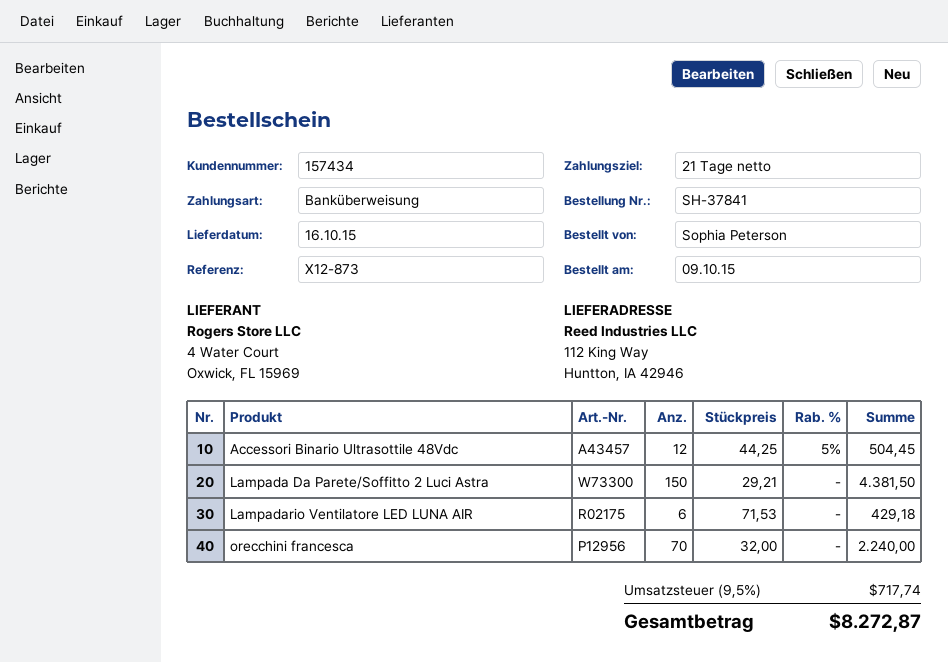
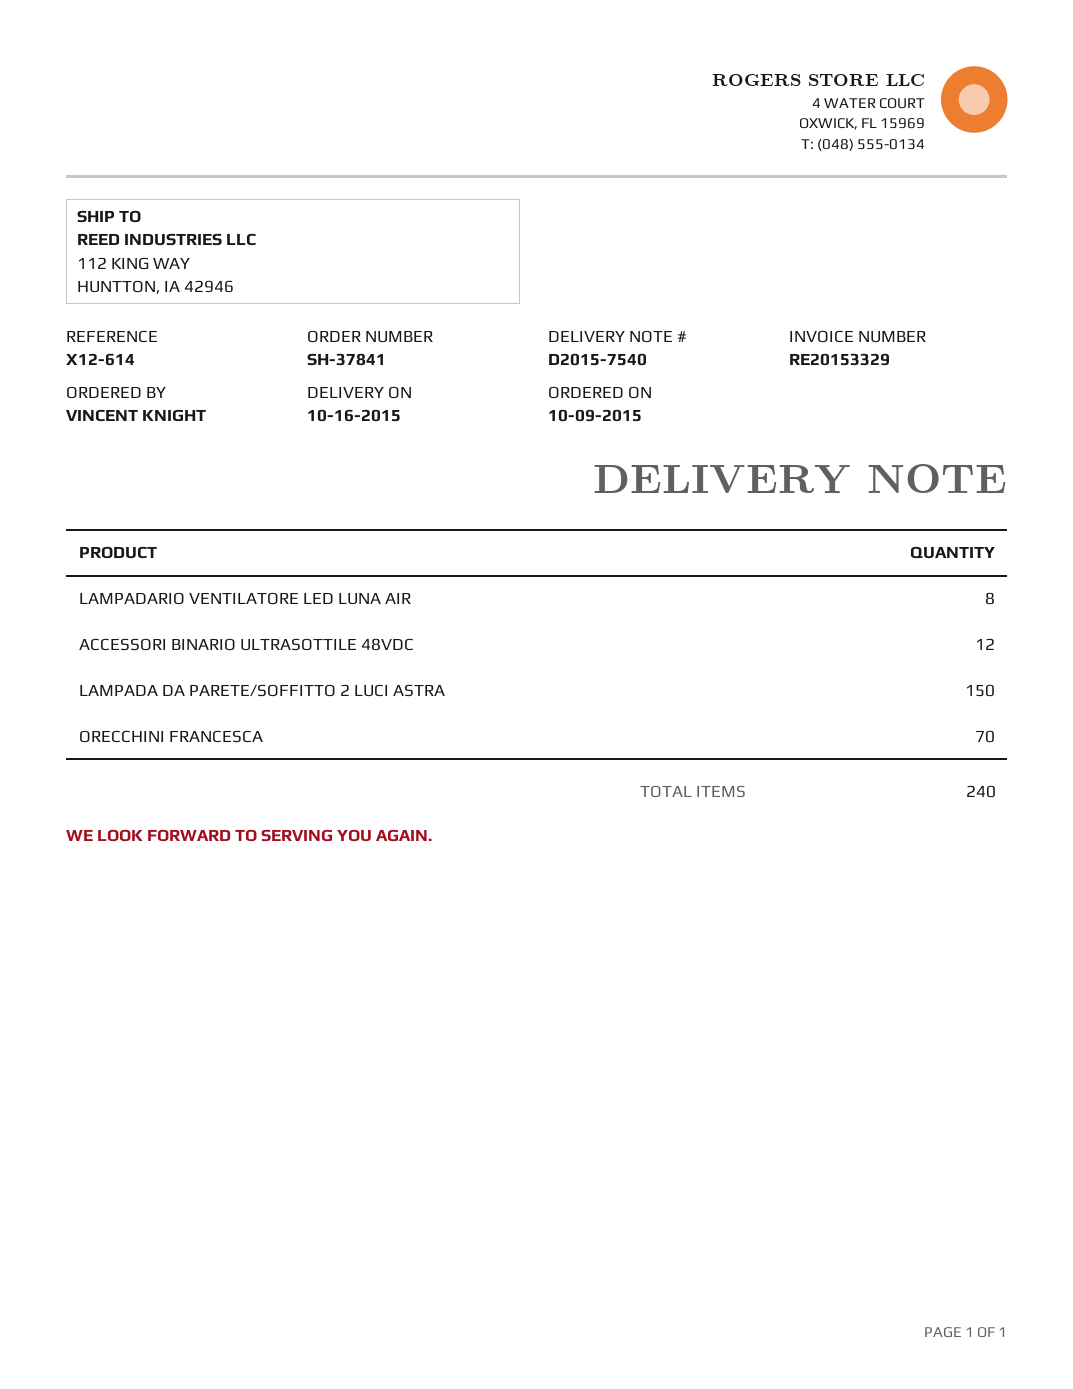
reference: X12-873 -> X12-614
ordered by: Sophia Peterson -> VINCENT KNIGHT
Lampadario Ventilatore LED LUNA AIR: 6 -> 8

